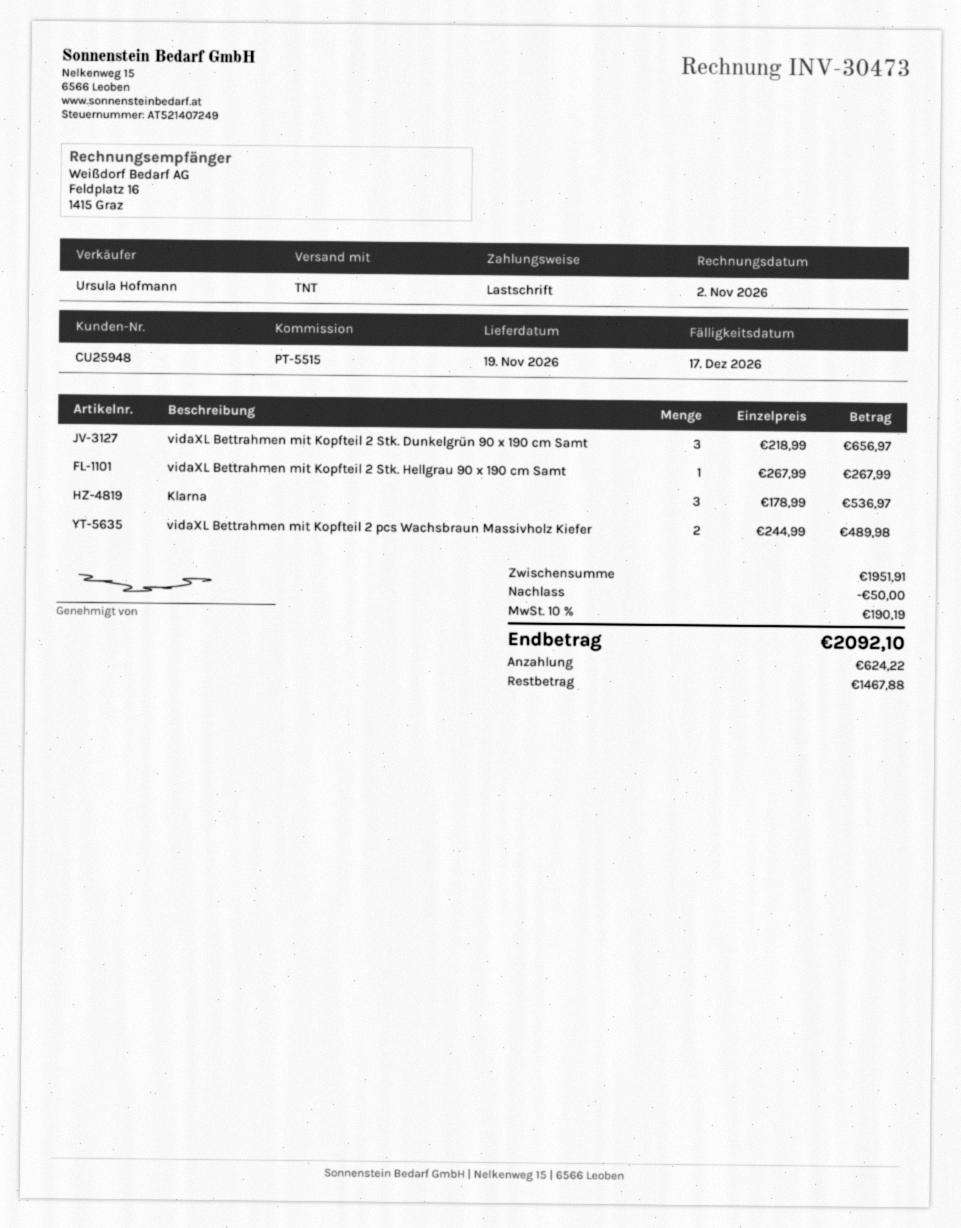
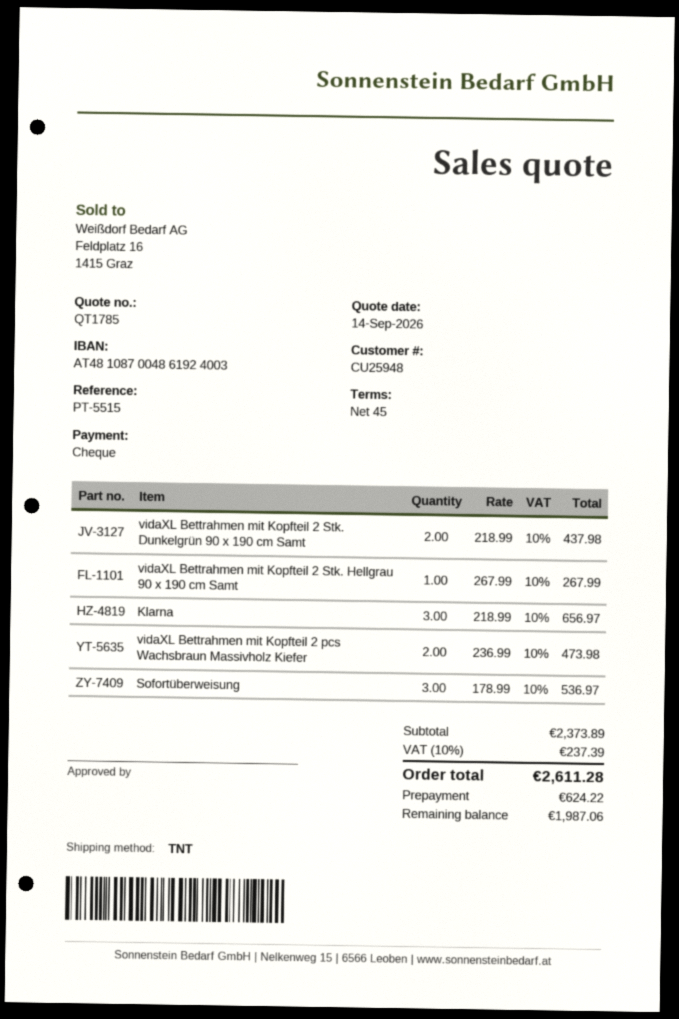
payment method: direct debit -> cheque
vidaXL Bettrahmen mit Kopfteil 2 Stk. Dunkelgrün 90 x 190 cm Samt: 3 x 218.99 = 656.97 -> 2 x 218.99 = 437.98
Klarna: 3 x 178.99 = 536.97 -> 3 x 218.99 = 656.97
vidaXL Bettrahmen mit Kopfteil 2 pcs Wachsbraun Massivholz Kiefer: 2 x 244.99 = 489.98 -> 2 x 236.99 = 473.98
Sofortüberweisung: none -> 3 x 178.99 = 536.97
subtotal: 1951.91 -> 2373.89
discount: 50.00 -> none
tax: 10% = 190.19 -> 10% = 237.39
total: 2092.10 -> 2611.28
balance: 1467.88 -> 1987.06

